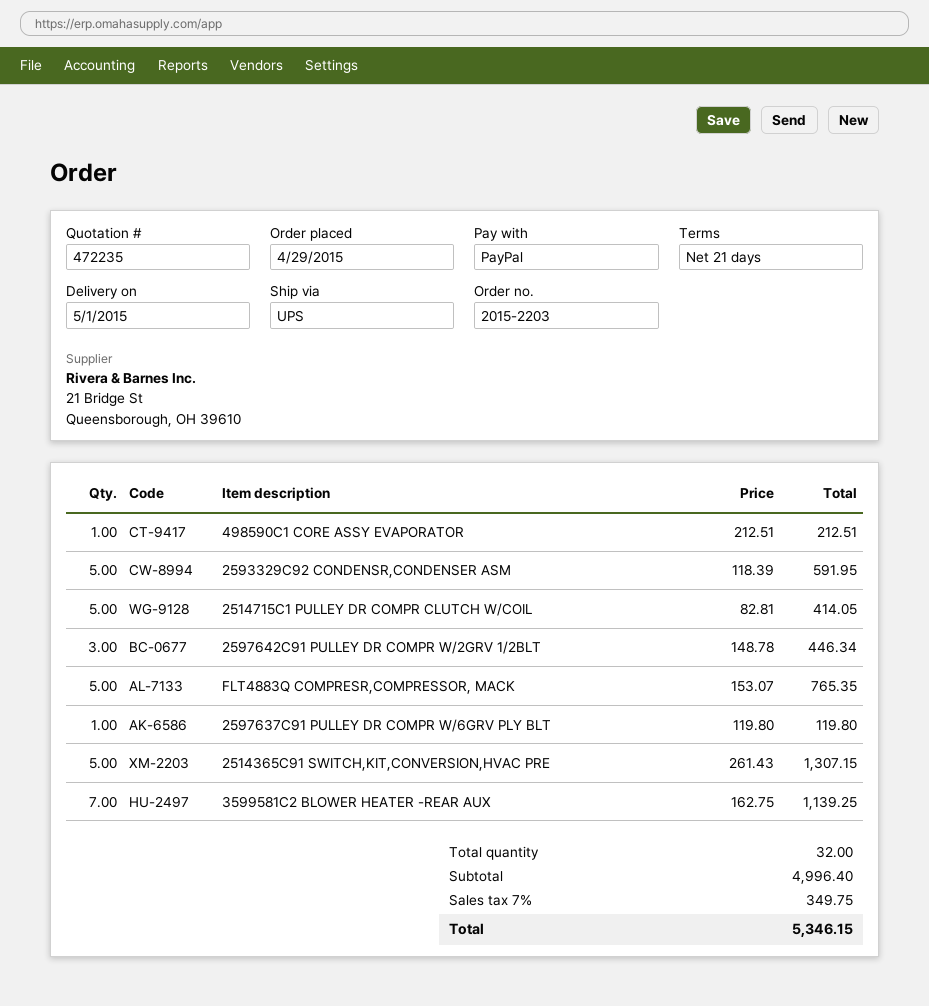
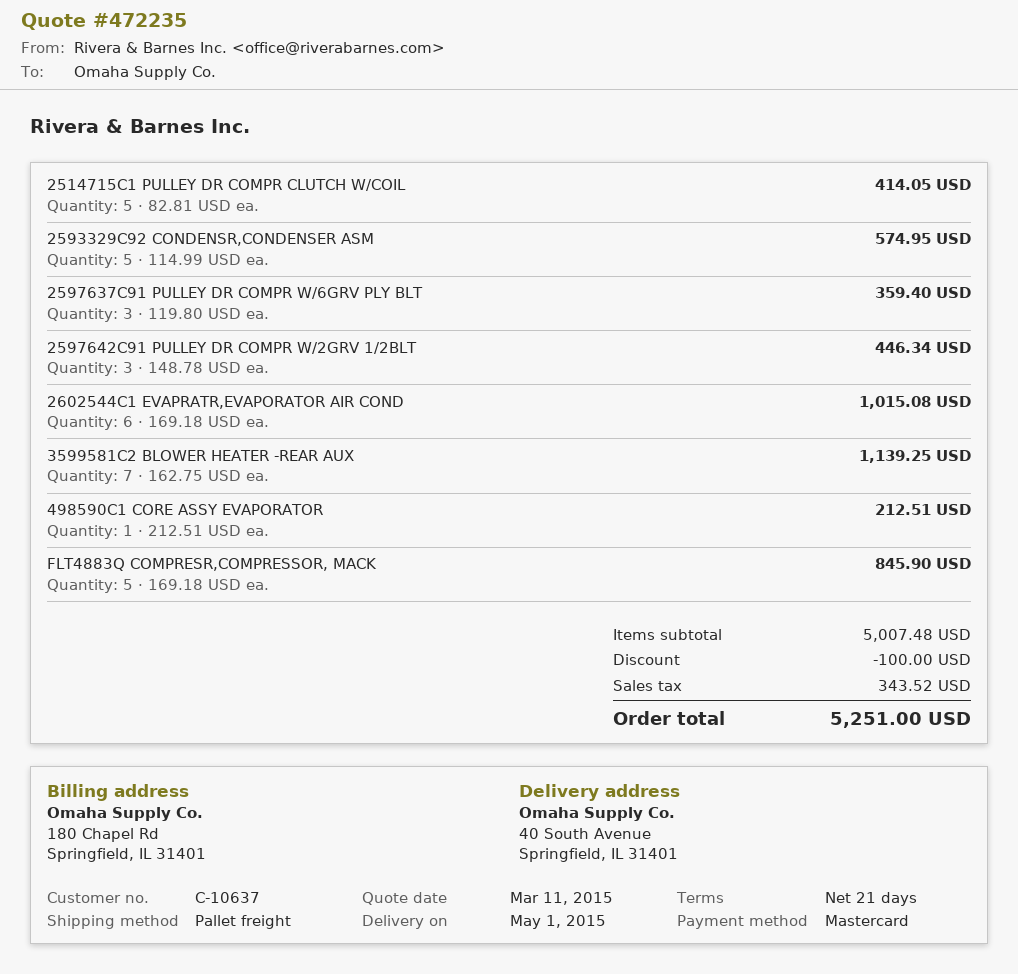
payment method: PayPal -> Mastercard
shipping method: UPS -> pallet freight
2593329C92 CONDENSR,CONDENSER ASM: 5 x 118.39 = 591.95 -> 5 x 114.99 = 574.95
FLT4883Q COMPRESR,COMPRESSOR, MACK: 5 x 153.07 = 765.35 -> 5 x 169.18 = 845.90
2597637C91 PULLEY DR COMPR W/6GRV PLY BLT: 1 x 119.80 = 119.80 -> 3 x 119.80 = 359.40
2514365C91 SWITCH,KIT,CONVERSION,HVAC PRE: 5 x 261.43 = 1307.15 -> none
2602544C1 EVAPRATR,EVAPORATOR AIR COND: none -> 6 x 169.18 = 1015.08
subtotal: 4996.40 -> 5007.48
discount: none -> 100.00
tax: 349.75 -> 343.52
total: 5346.15 -> 5251.00

